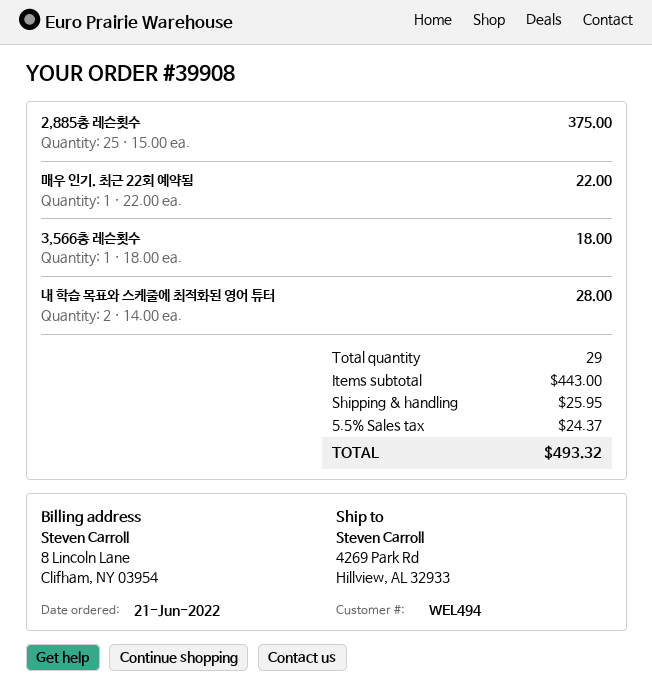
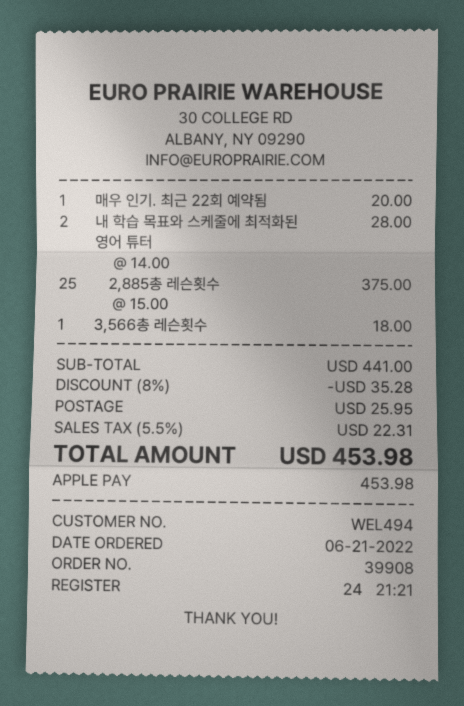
매우 인기. 최근 22회 예약됨: 1 x 22.00 = 22.00 -> 1 x 20.00 = 20.00
subtotal: 443.00 -> 441.00
discount: none -> 8% = 35.28
tax: 5.5% = 24.37 -> 5.5% = 22.31
total: 493.32 -> 453.98

